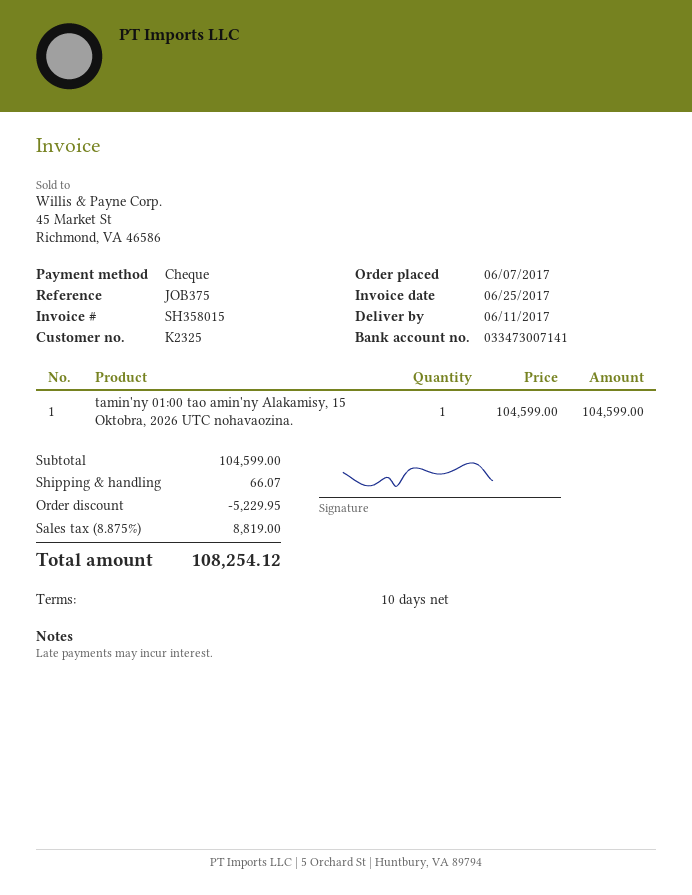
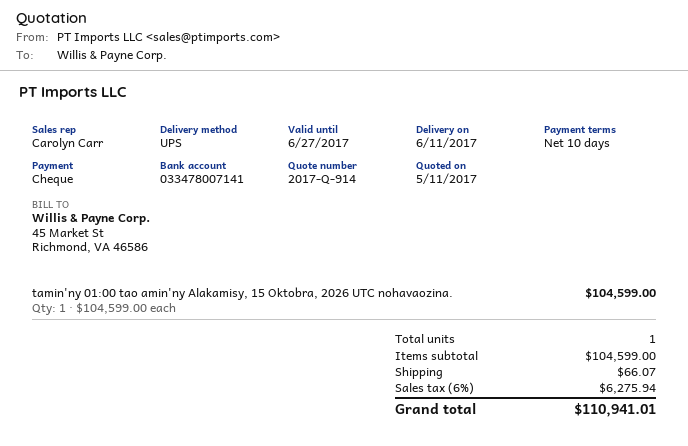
bank account: 033473007141 -> 033478007141
discount: 5229.95 -> none
tax: 8.875% = 8819.00 -> 6% = 6275.94
total: 108254.12 -> 110941.01

